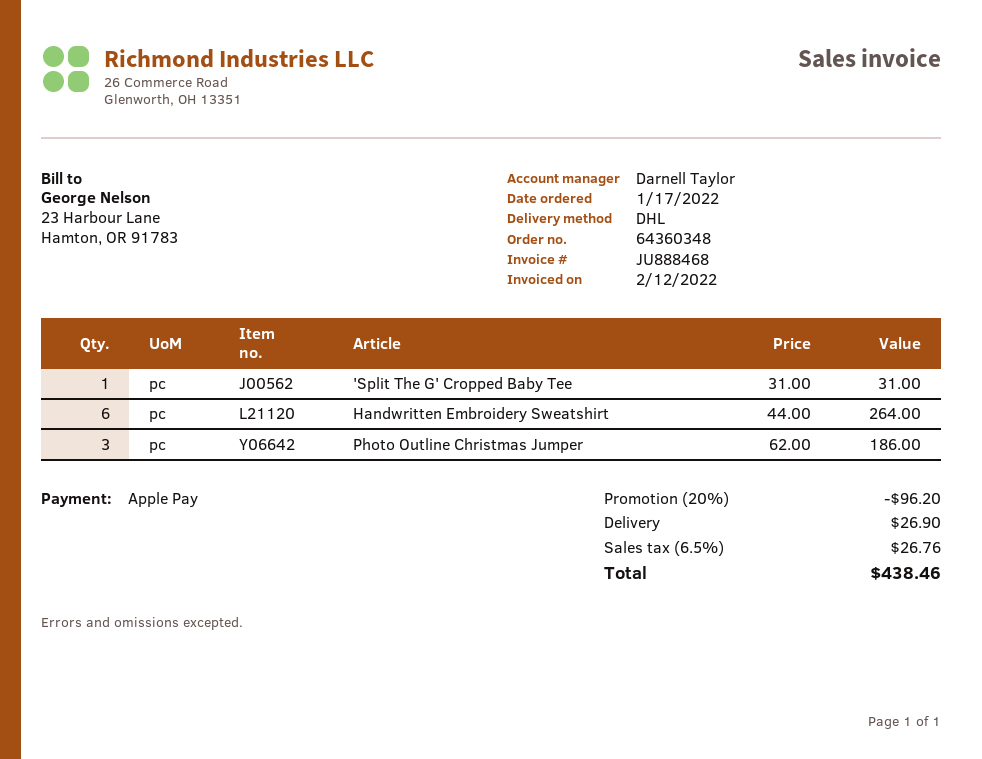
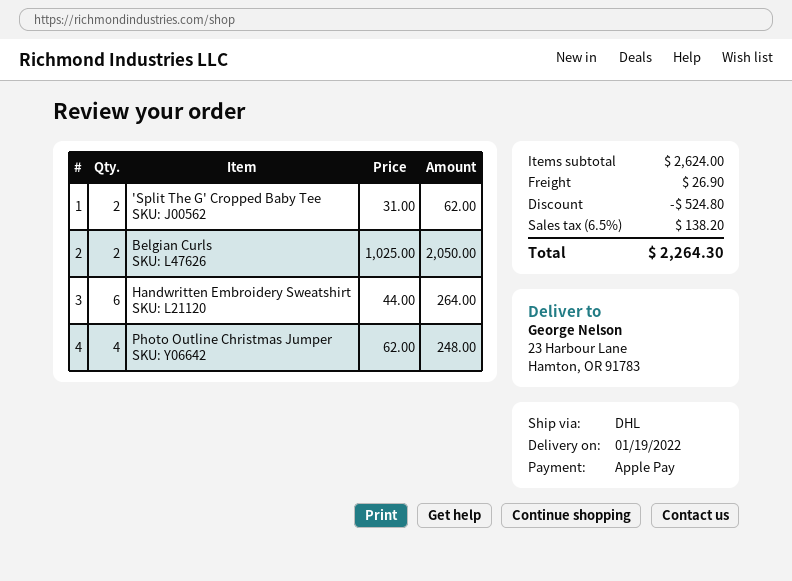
'Split The G' Cropped Baby Tee: 1 x 31.00 = 31.00 -> 2 x 31.00 = 62.00
Photo Outline Christmas Jumper: 3 x 62.00 = 186.00 -> 4 x 62.00 = 248.00
Belgian Curls: none -> 2 x 1025.00 = 2050.00
discount: 96.20 -> 524.80
tax: 6.5% = 26.76 -> 6.5% = 138.20
total: 438.46 -> 2264.30

